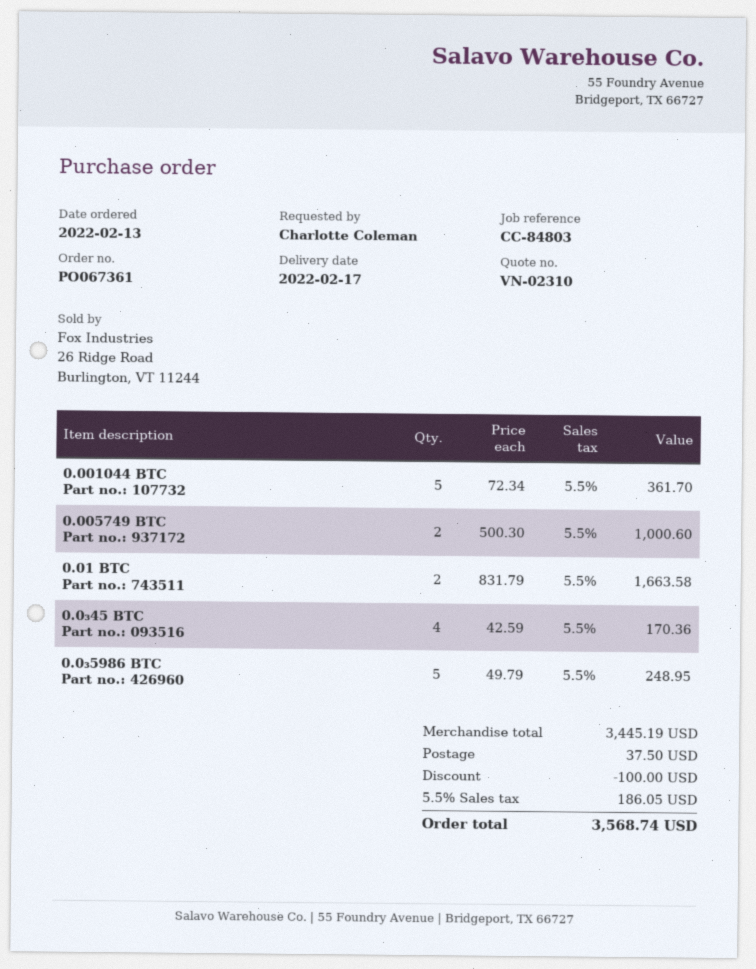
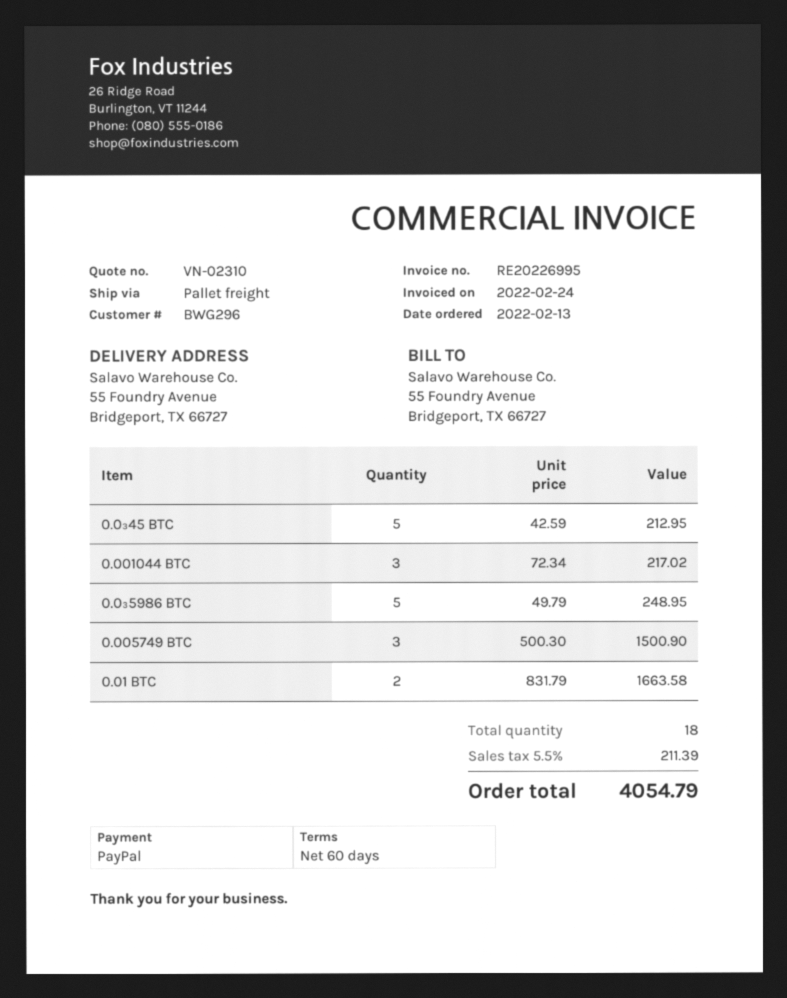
0.001044 BTC: 5 x 72.34 = 361.70 -> 3 x 72.34 = 217.02
0.005749 BTC: 2 x 500.30 = 1000.60 -> 3 x 500.30 = 1500.90
0.0₃45 BTC: 4 x 42.59 = 170.36 -> 5 x 42.59 = 212.95
discount: 100.00 -> none
shipping: 37.50 -> none
tax: 5.5% = 186.05 -> 5.5% = 211.39
total: 3568.74 -> 4054.79

